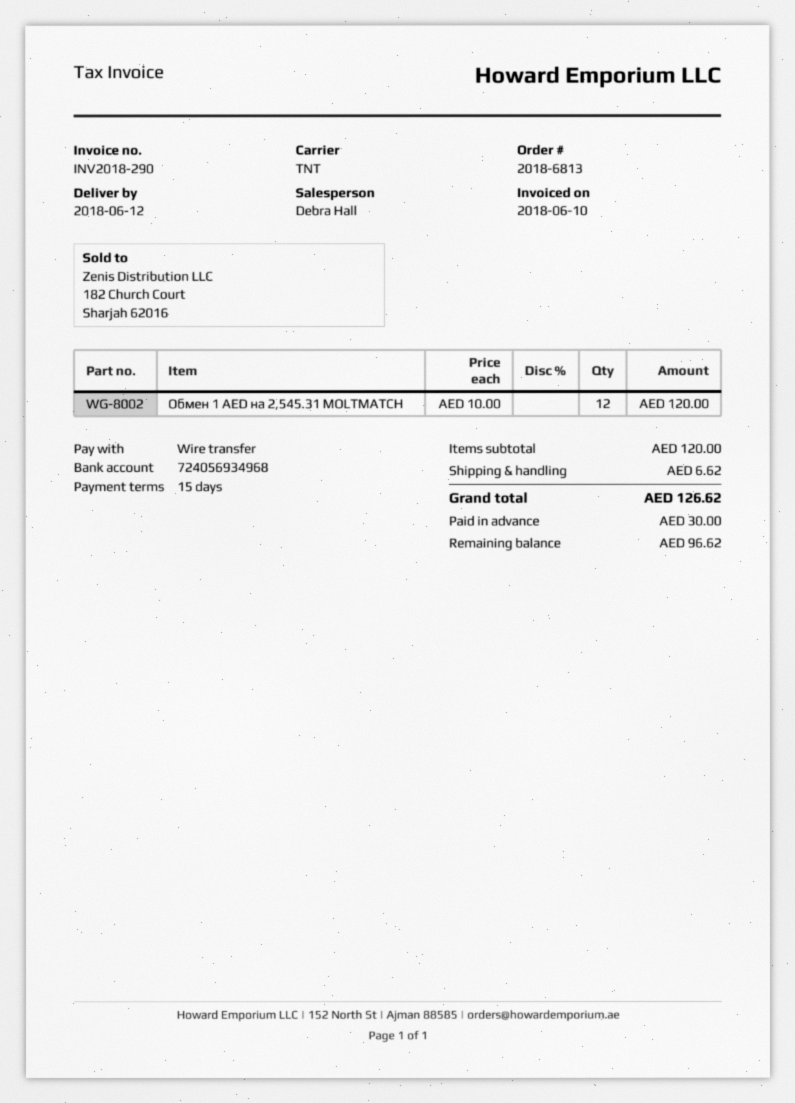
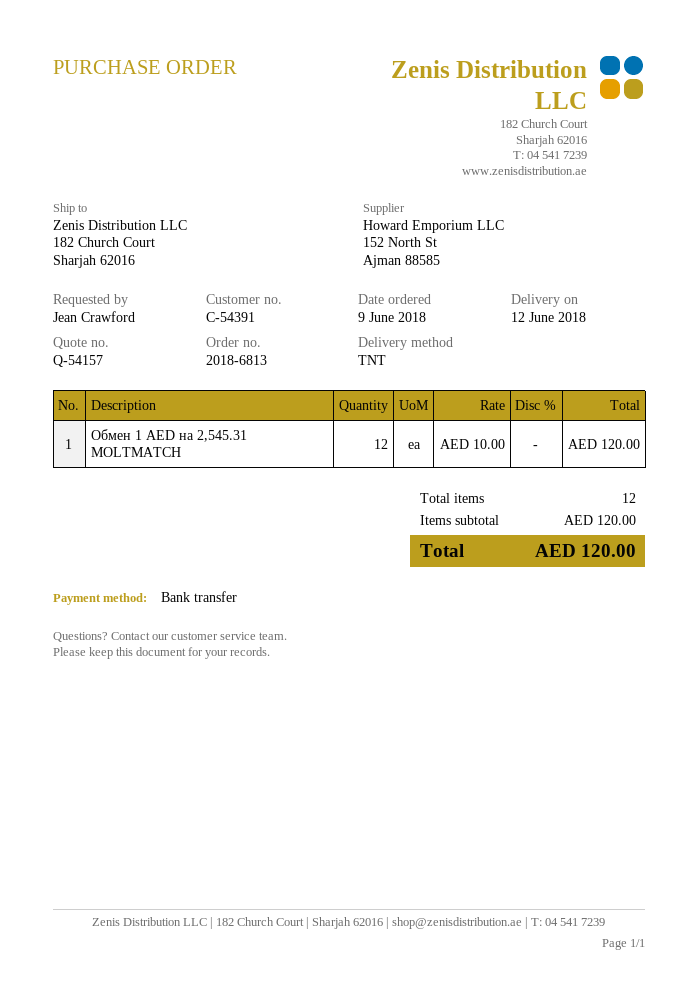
shipping: 6.62 -> none
total: 126.62 -> 120.00

